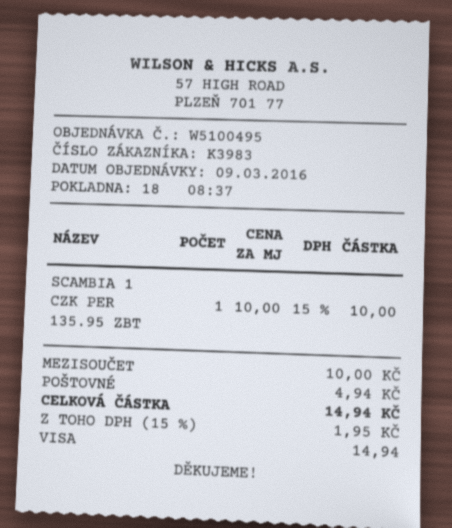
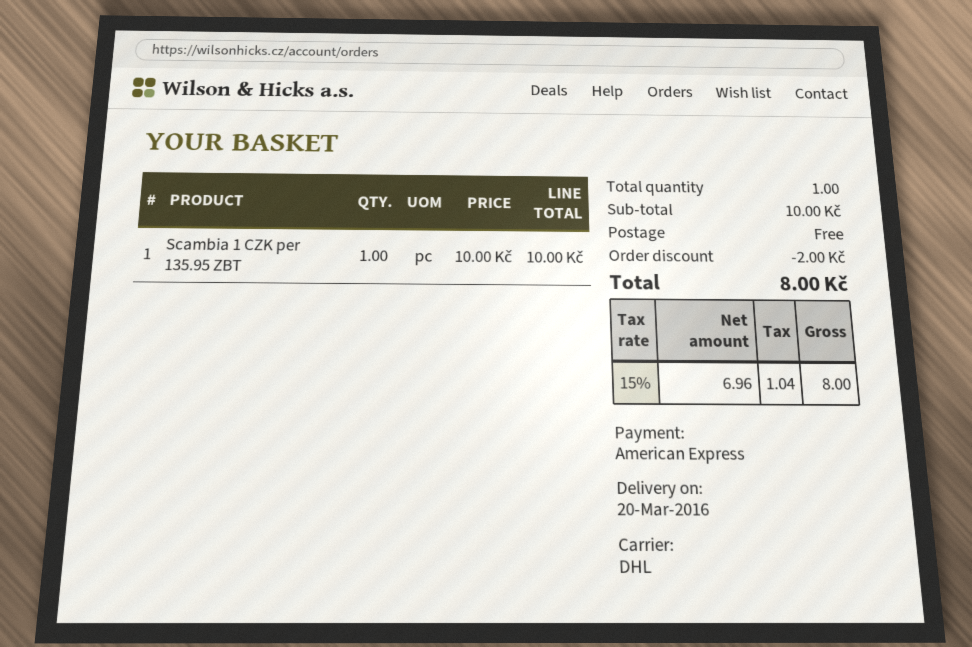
payment method: Visa -> American Express
discount: none -> 2.00
shipping: 4.94 -> 0.00
tax: 15% = 1.95 -> 15% = 1.04
total: 14.94 -> 8.00

